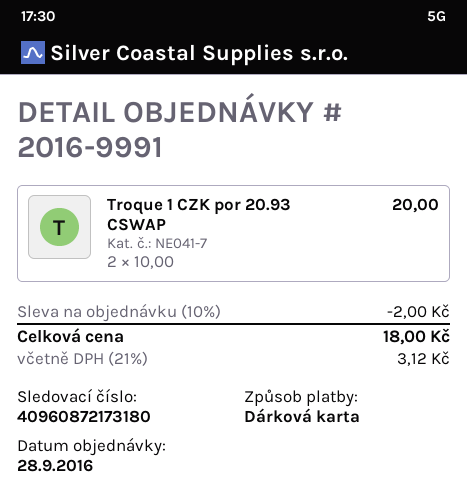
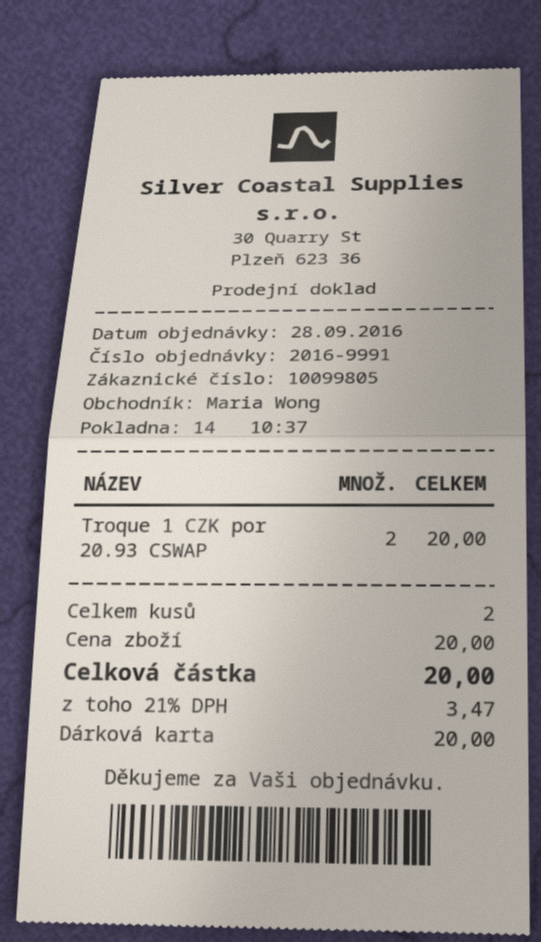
discount: 10% = 2.00 -> none
tax: 21% = 3.12 -> 21% = 3.47
total: 18.00 -> 20.00

